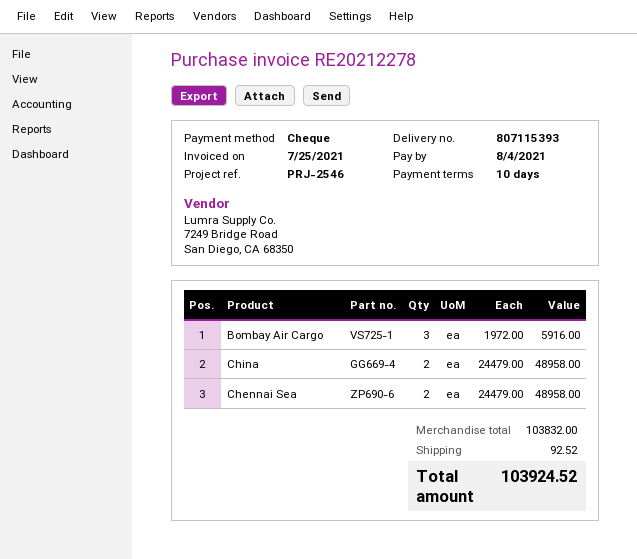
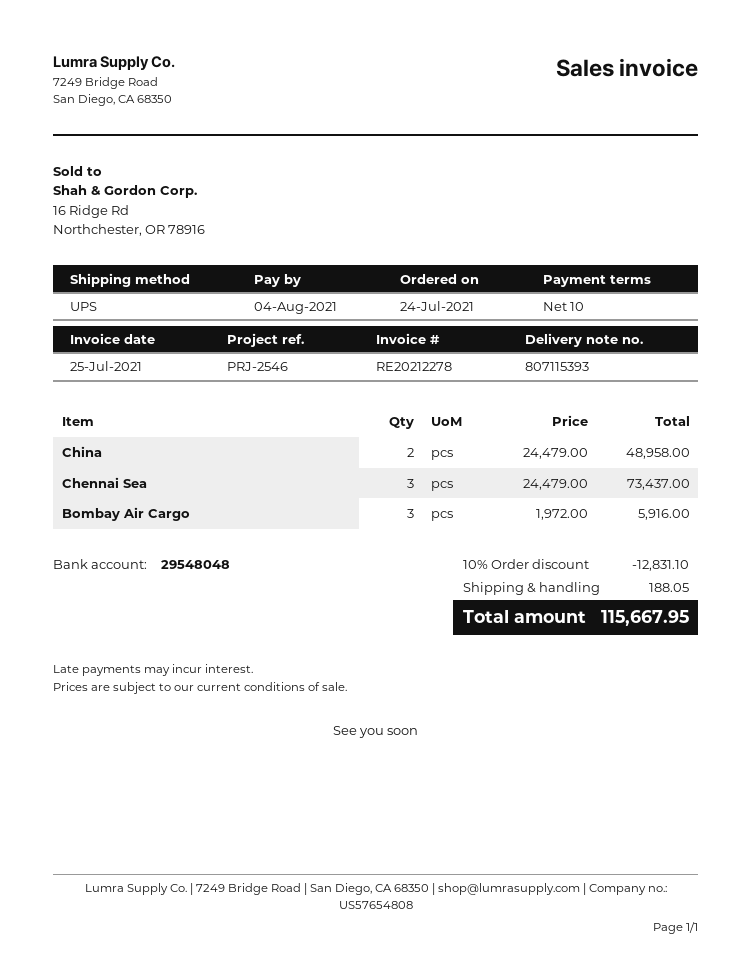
Chennai Sea: 2 x 24479.00 = 48958.00 -> 3 x 24479.00 = 73437.00
discount: none -> 10% = 12831.10
shipping: 92.52 -> 188.05
total: 103924.52 -> 115667.95

